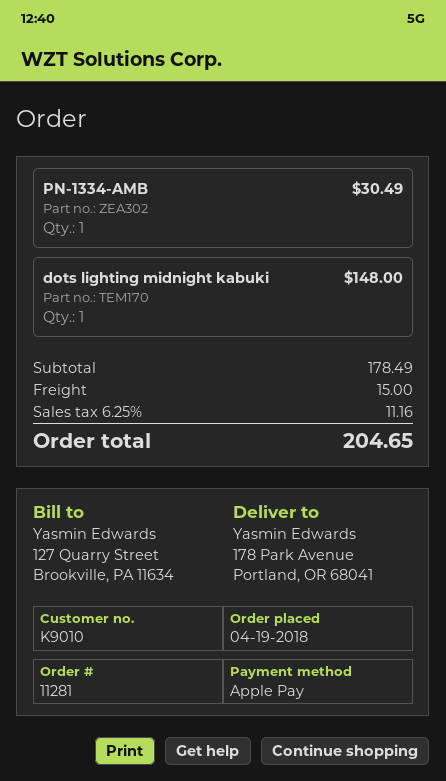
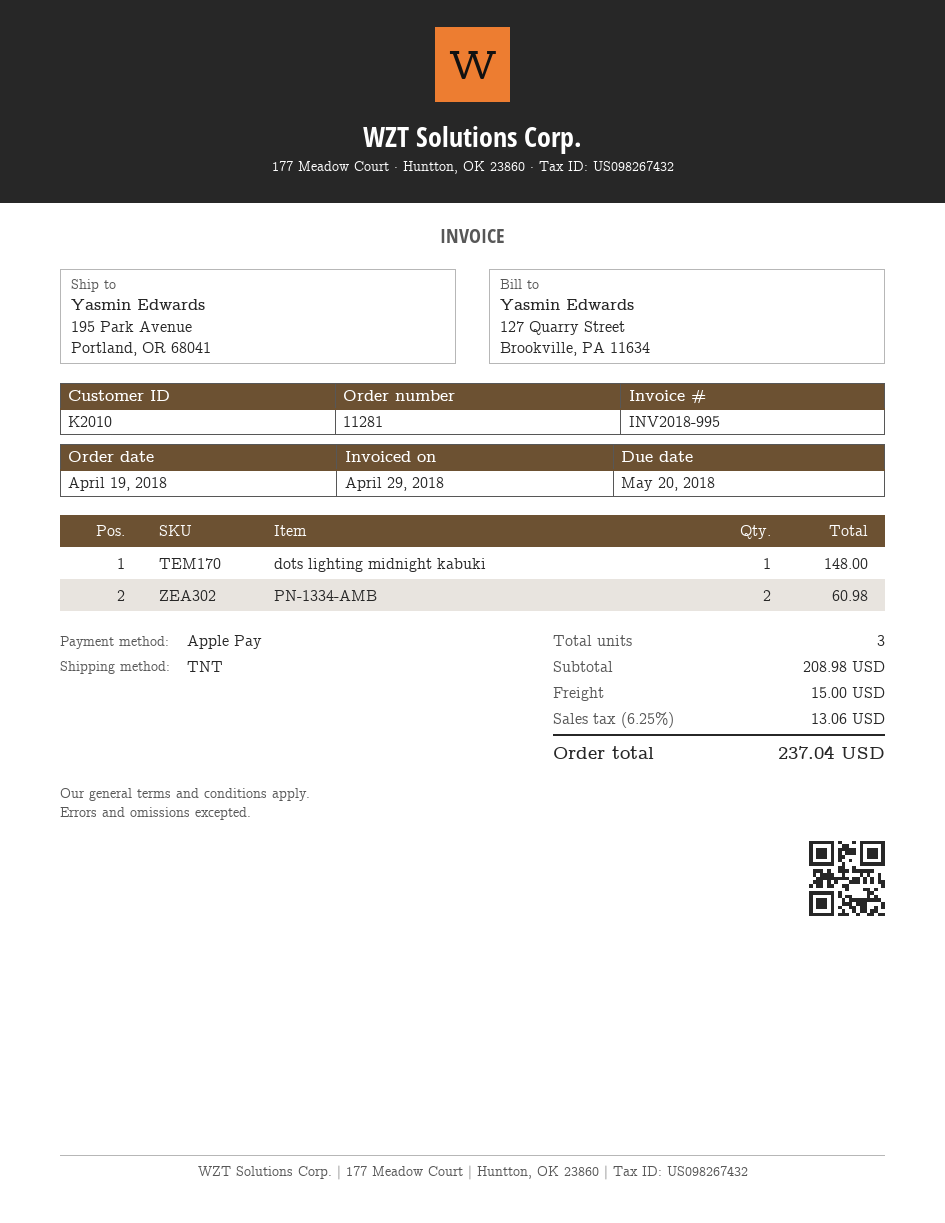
customer number: K9010 -> K2010
ship to: 178 Park Avenue, Portland, OR 68041 -> 195 Park Avenue, Portland, OR 68041
PN-1334-AMB: 1 for 30.49 -> 2 for 60.98
subtotal: 178.49 -> 208.98
tax: 6.25% = 11.16 -> 6.25% = 13.06
total: 204.65 -> 237.04

